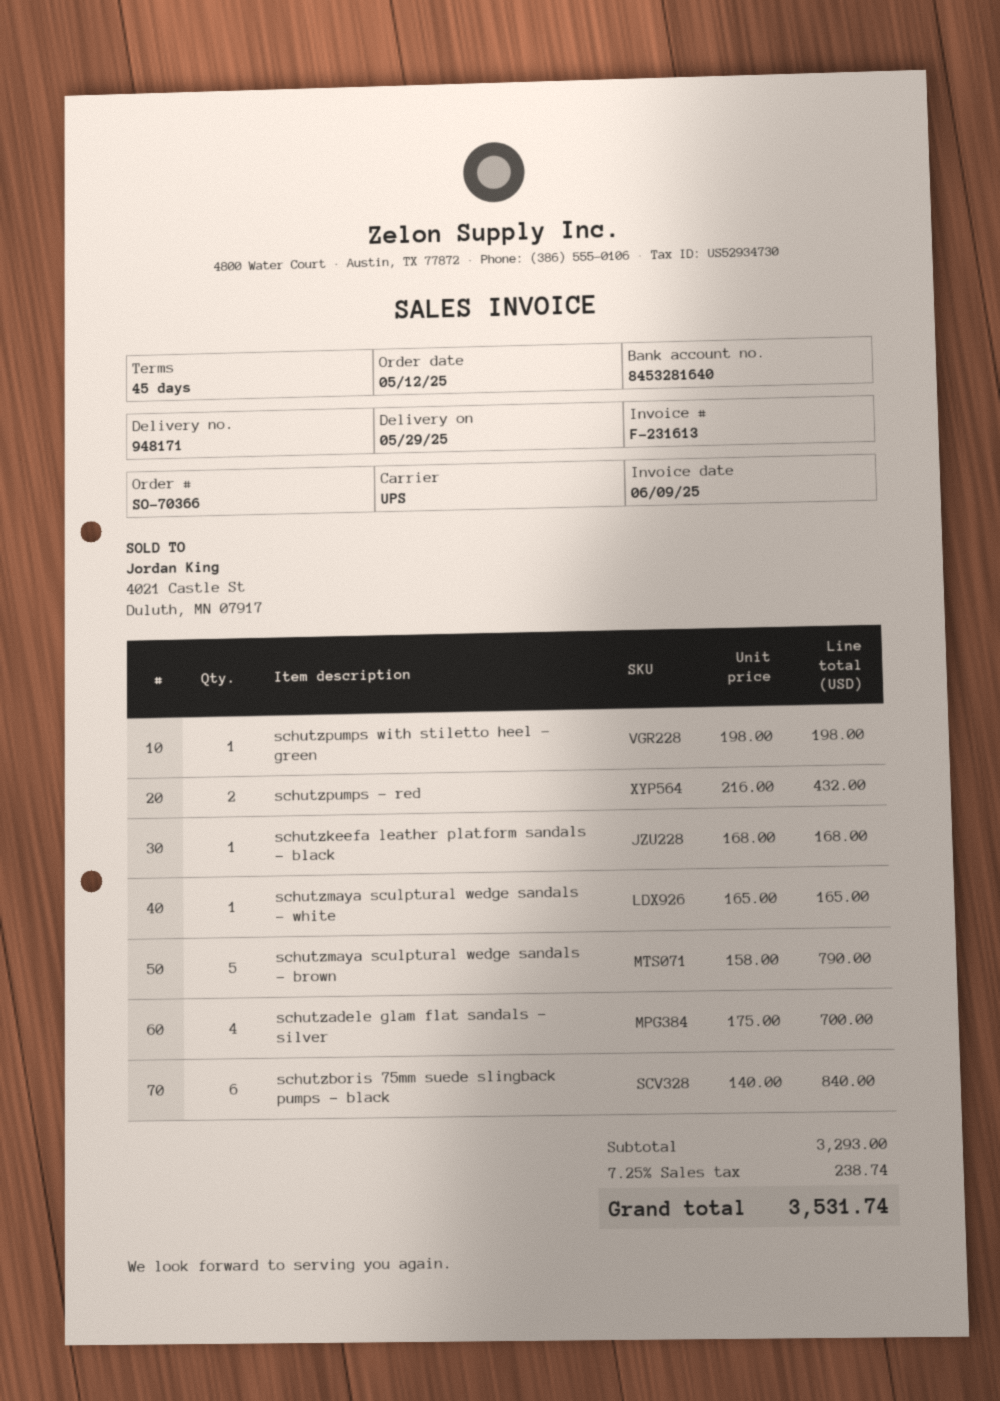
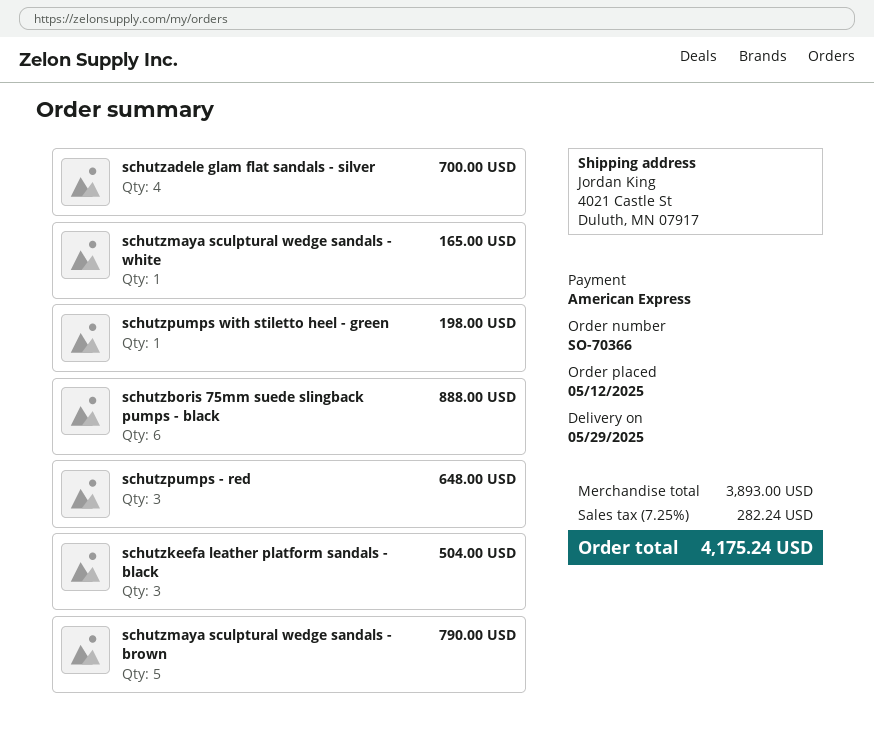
schutzpumps - red: 2 for 432.00 -> 3 for 648.00
schutzkeefa leather platform sandals - black: 1 for 168.00 -> 3 for 504.00
schutzboris 75mm suede slingback pumps - black: 6 for 840.00 -> 6 for 888.00
subtotal: 3293.00 -> 3893.00
tax: 7.25% = 238.74 -> 7.25% = 282.24
total: 3531.74 -> 4175.24

